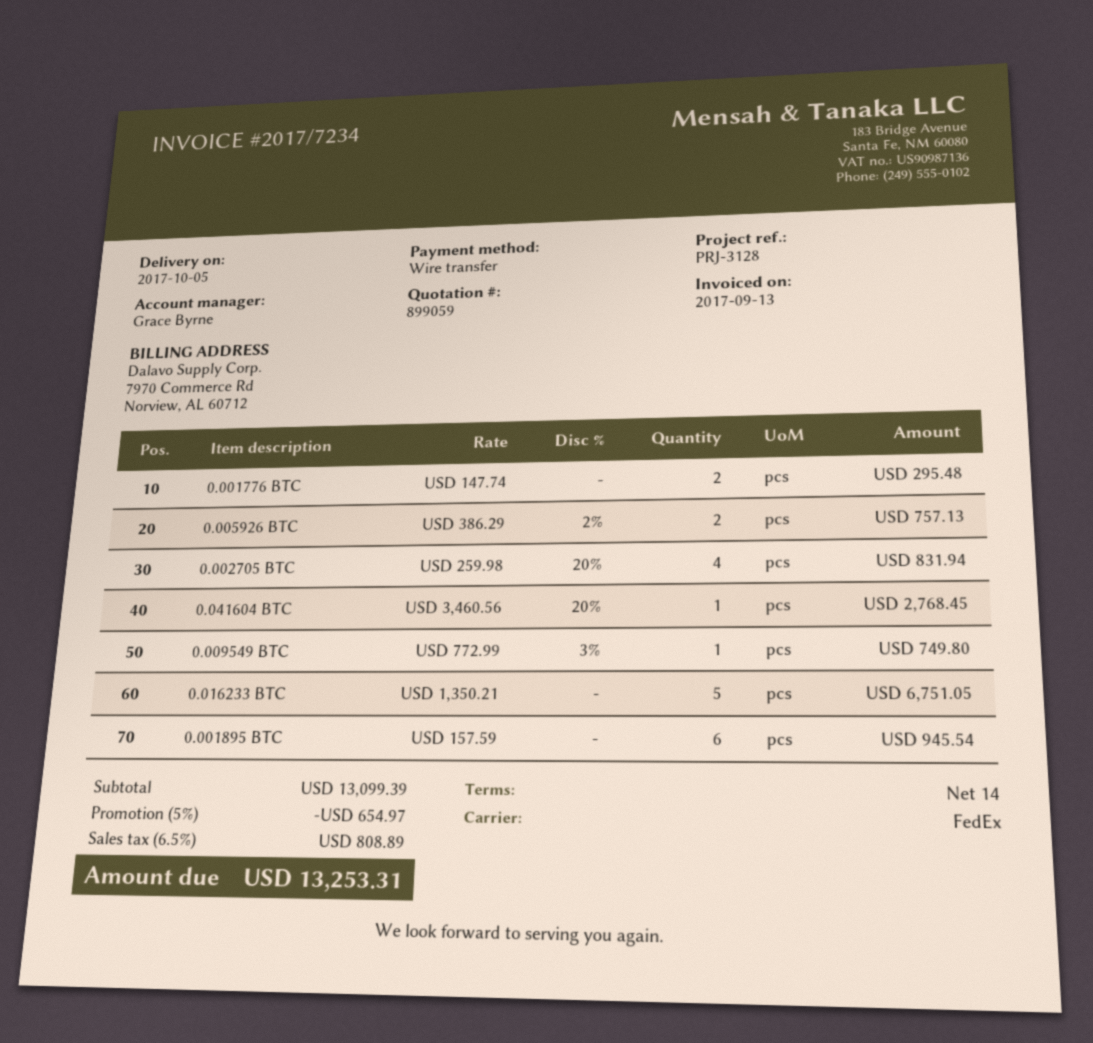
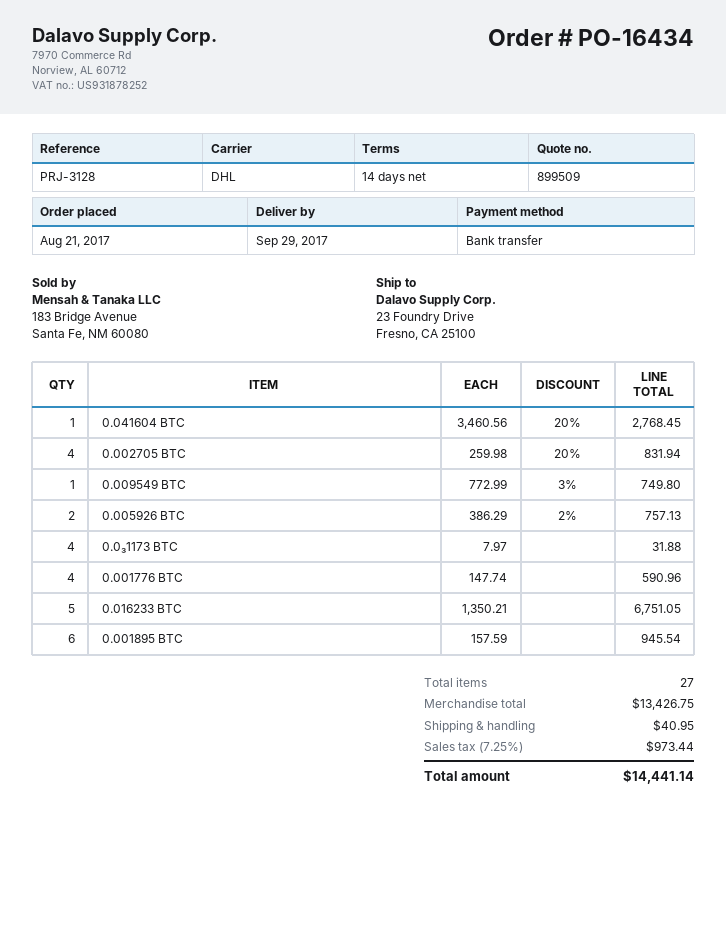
quote number: 899059 -> 899509
delivery date: 2017-10-05 -> 2017-09-29
shipping method: FedEx -> DHL
0.001776 BTC: 2 x 147.74 = 295.48 -> 4 x 147.74 = 590.96
0.0₃1173 BTC: none -> 4 x 7.97 = 31.88
subtotal: 13099.39 -> 13426.75
discount: 5% = 654.97 -> none
shipping: none -> 40.95
tax: 6.5% = 808.89 -> 7.25% = 973.44
total: 13253.31 -> 14441.14

